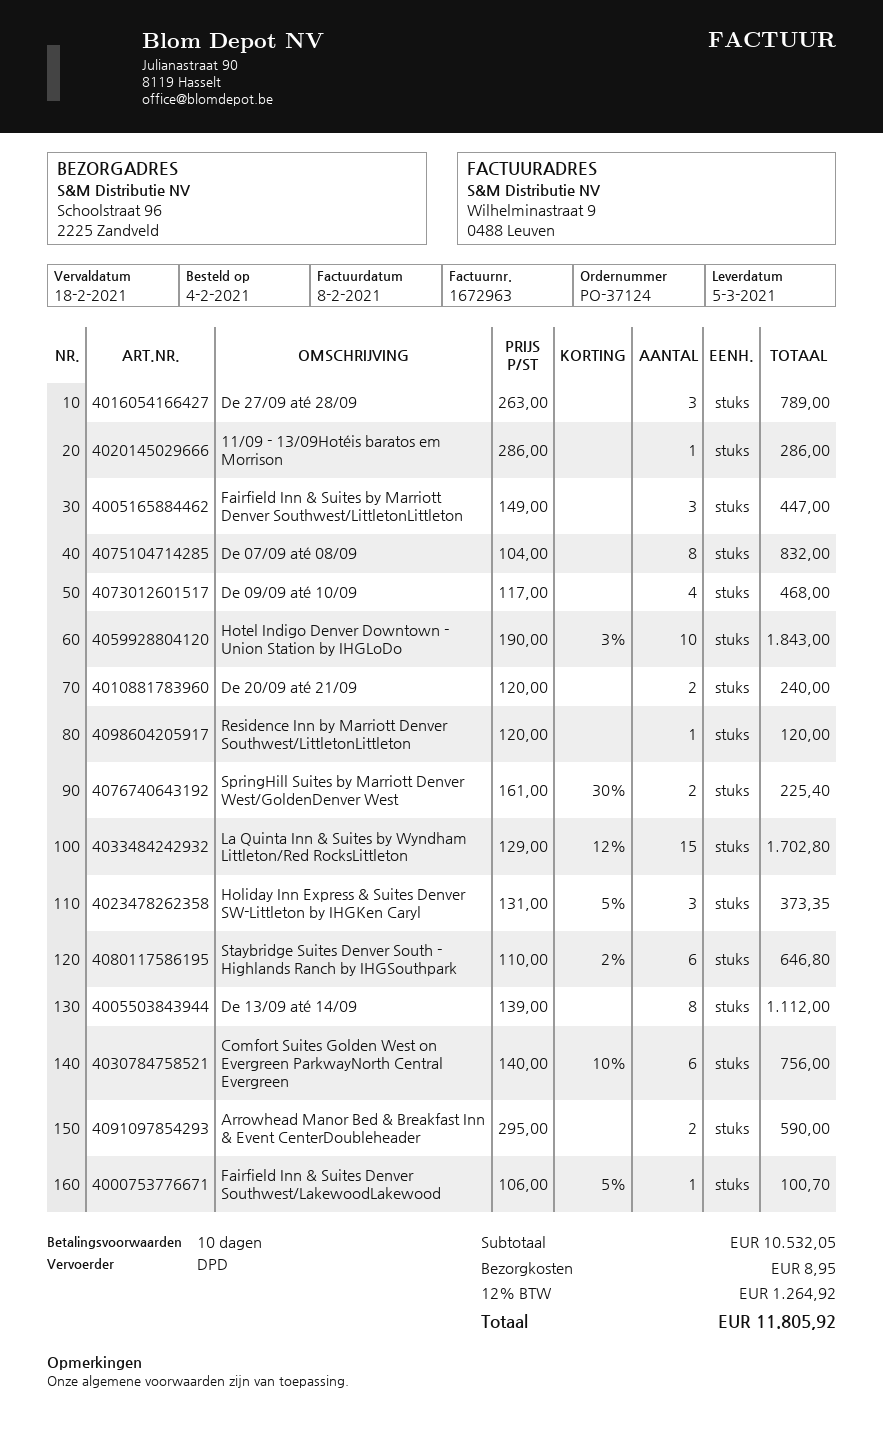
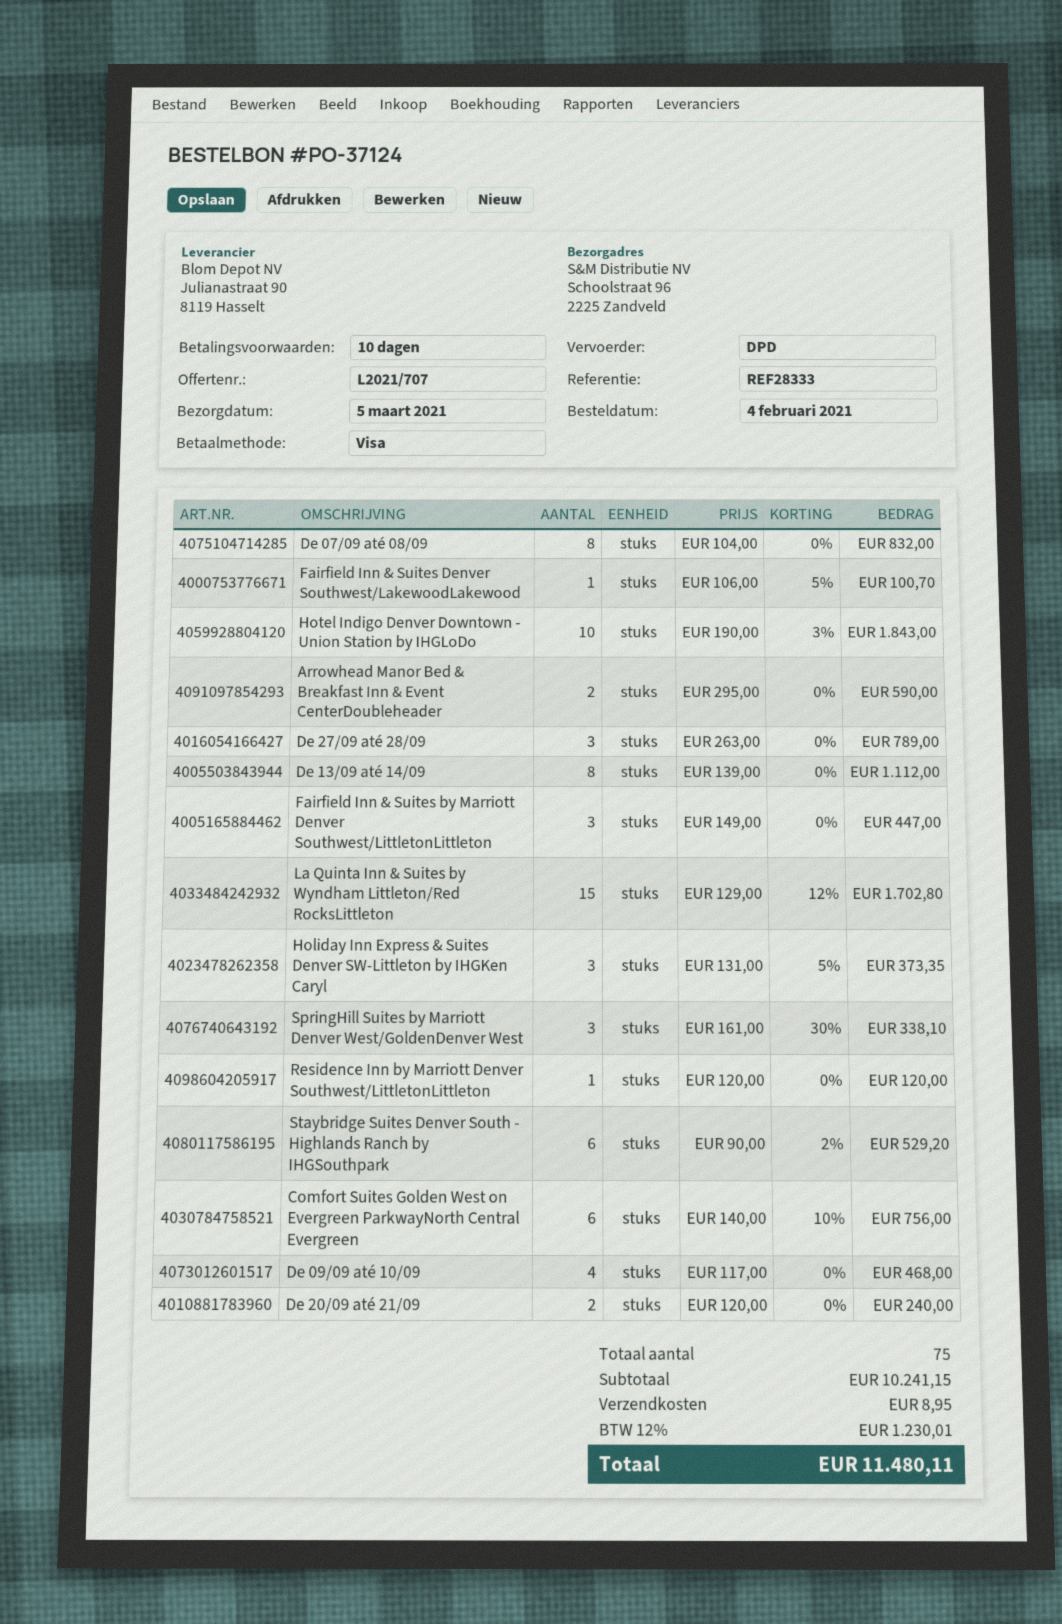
11/09 - 13/09Hotéis baratos em Morrison: 1 x 286.00 = 286.00 -> none
SpringHill Suites by Marriott Denver West/GoldenDenver West: 2 x 161.00 - 30% = 225.40 -> 3 x 161.00 - 30% = 338.10
Staybridge Suites Denver South - Highlands Ranch by IHGSouthpark: 6 x 110.00 - 2% = 646.80 -> 6 x 90.00 - 2% = 529.20
subtotal: 10532.05 -> 10241.15
tax: 12% = 1264.92 -> 12% = 1230.01
total: 11805.92 -> 11480.11

